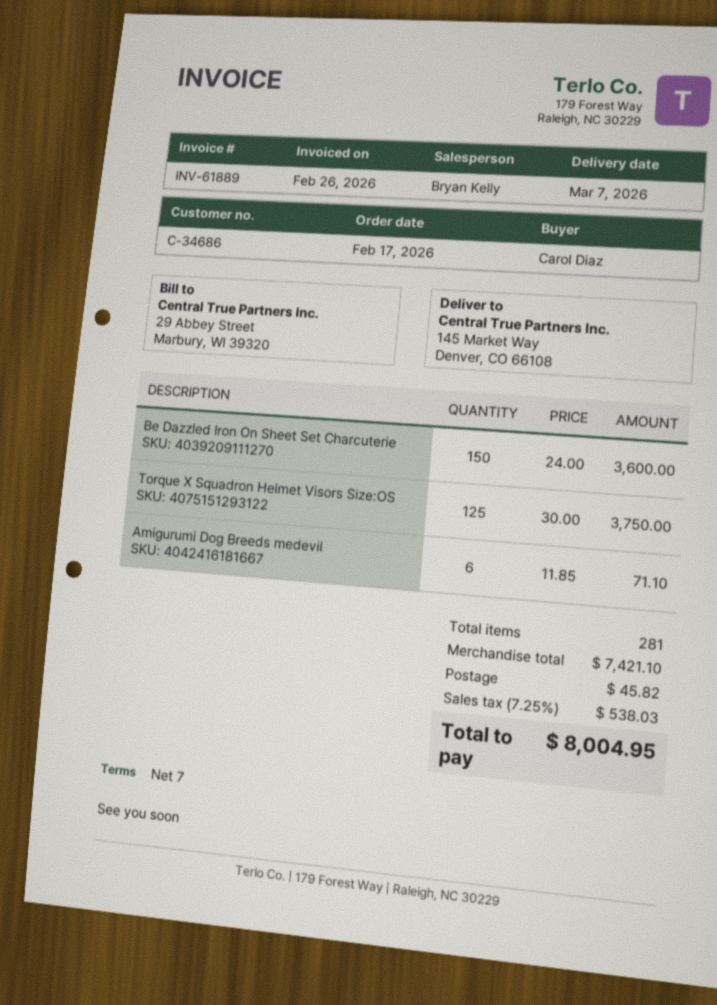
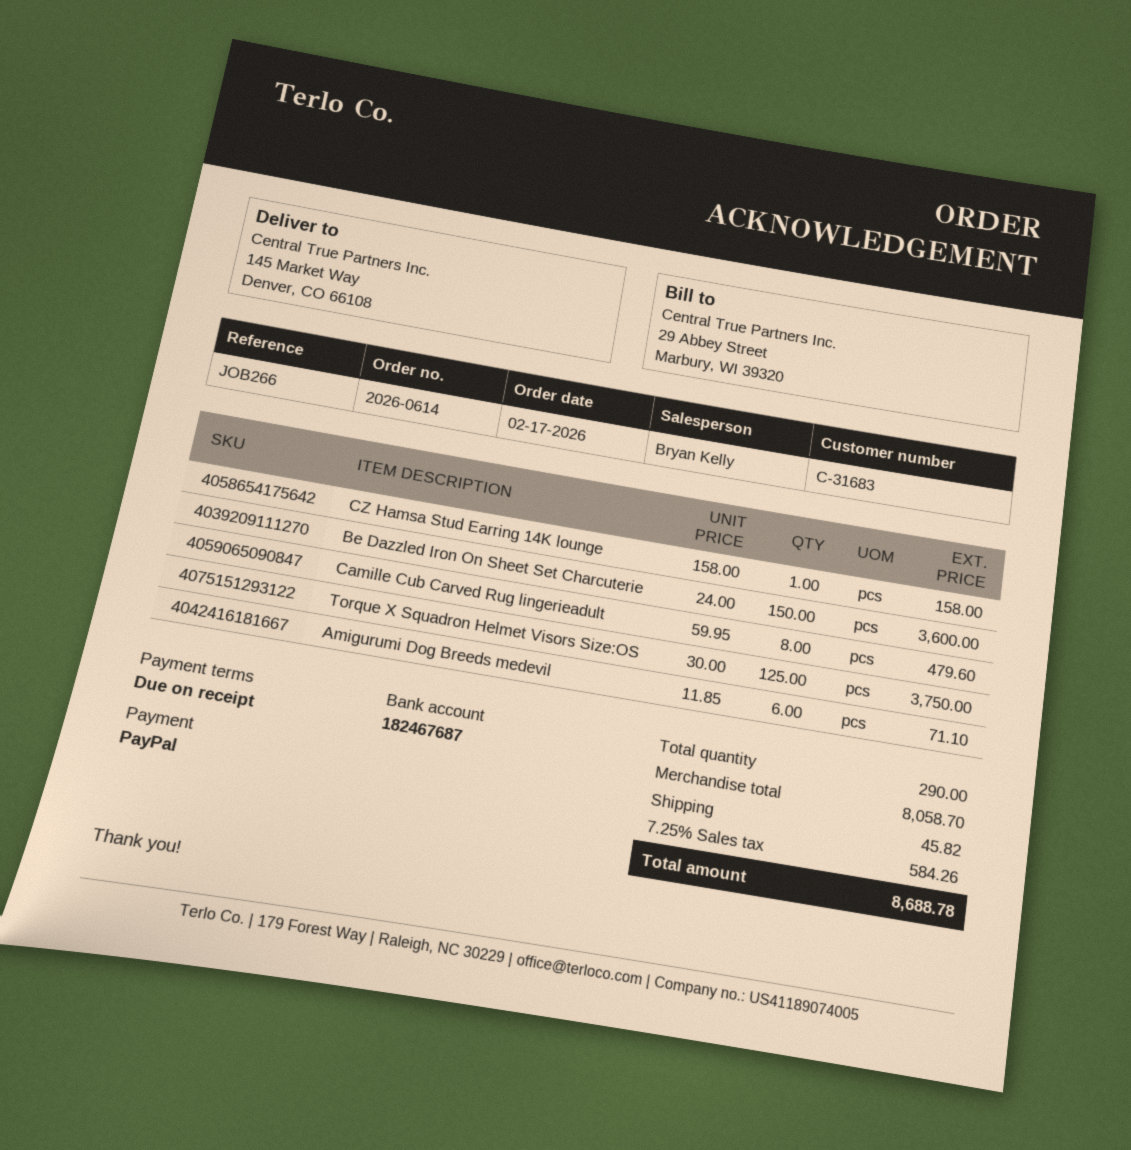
payment terms: 7 days -> on receipt
customer number: C-34686 -> C-31683
CZ Hamsa Stud Earring 14K lounge: none -> 1 x 158.00 = 158.00
Camille Cub Carved Rug lingerieadult: none -> 8 x 59.95 = 479.60
total quantity: 281 -> 290
subtotal: 7421.10 -> 8058.70
tax: 7.25% = 538.03 -> 7.25% = 584.26
total: 8004.95 -> 8688.78

